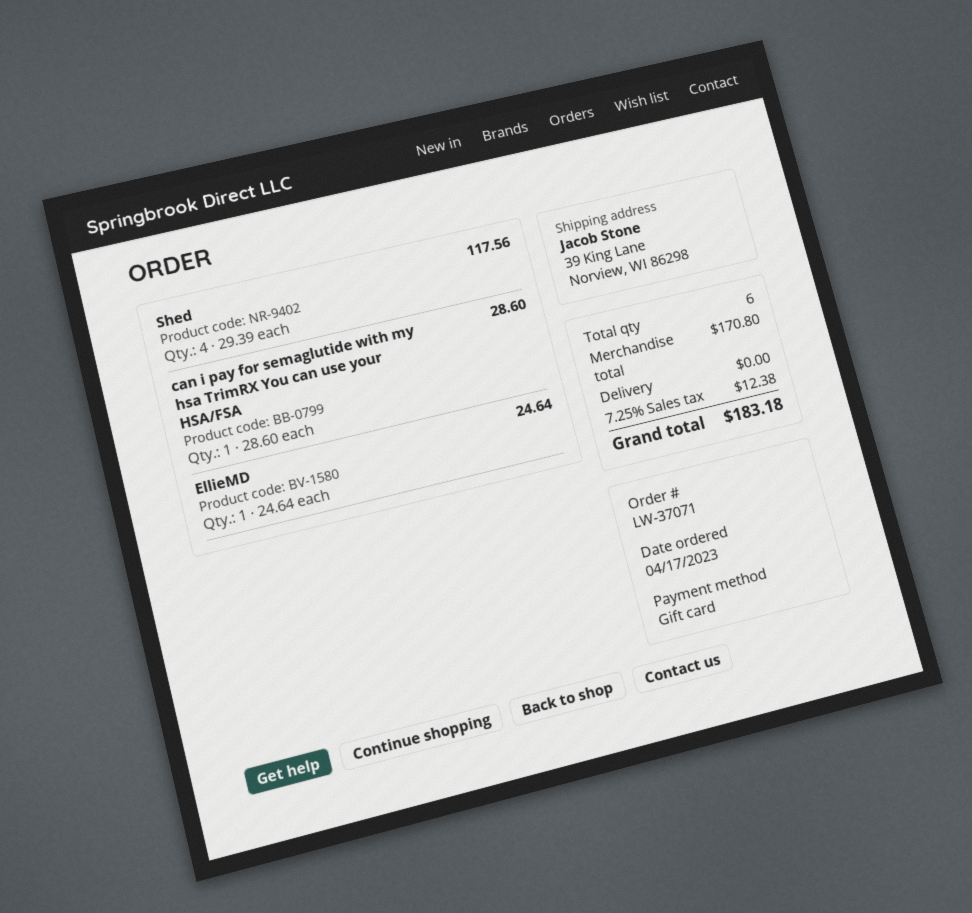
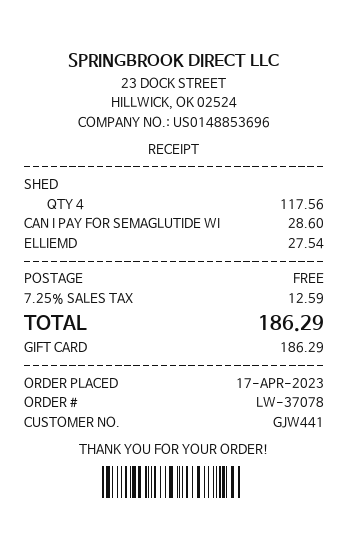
order number: LW-37071 -> LW-37078
EllieMD: 1 for 24.64 -> 1 for 27.54
tax: 7.25% = 12.38 -> 7.25% = 12.59
total: 183.18 -> 186.29

